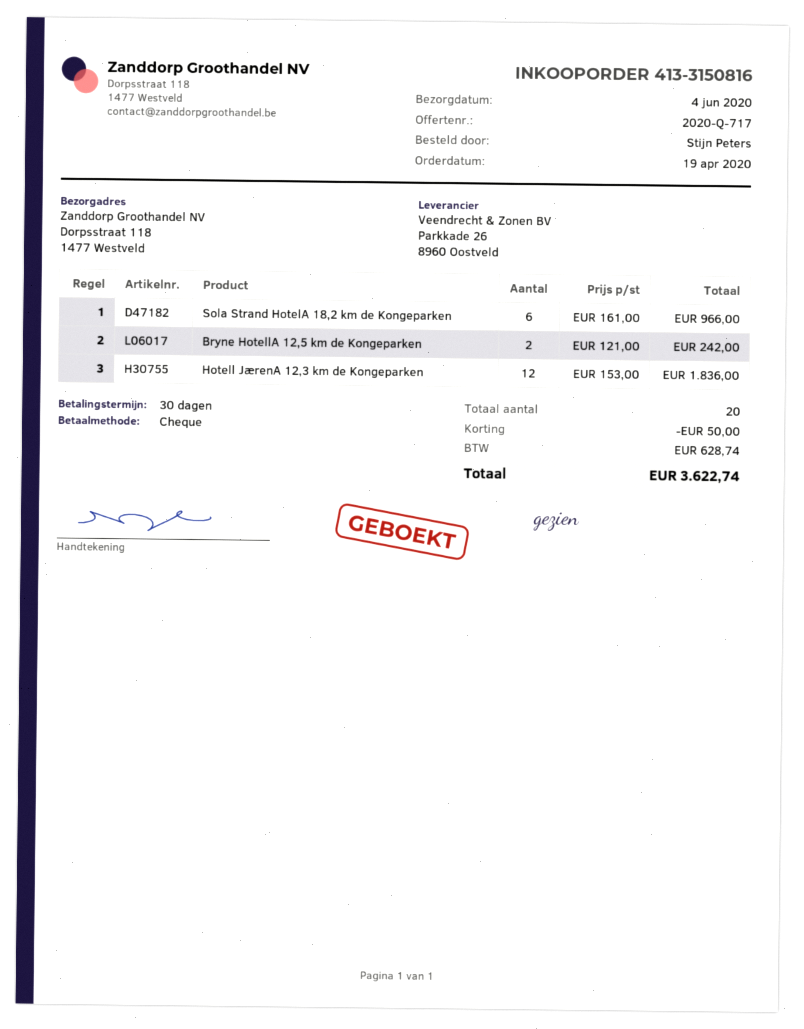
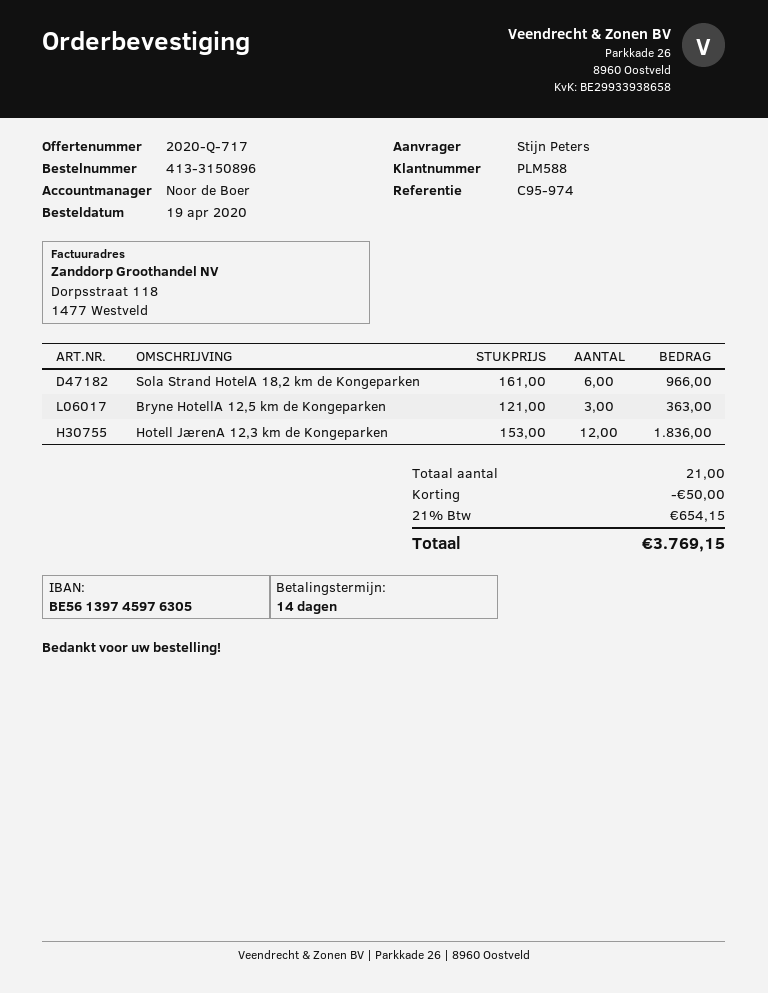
order number: 413-3150816 -> 413-3150896
payment terms: 30 days -> 14 days
Bryne HotellA 12,5 km de Kongeparken: 2 x 121.00 = 242.00 -> 3 x 121.00 = 363.00
total quantity: 20 -> 21
tax: 628.74 -> 654.15
total: 3622.74 -> 3769.15

